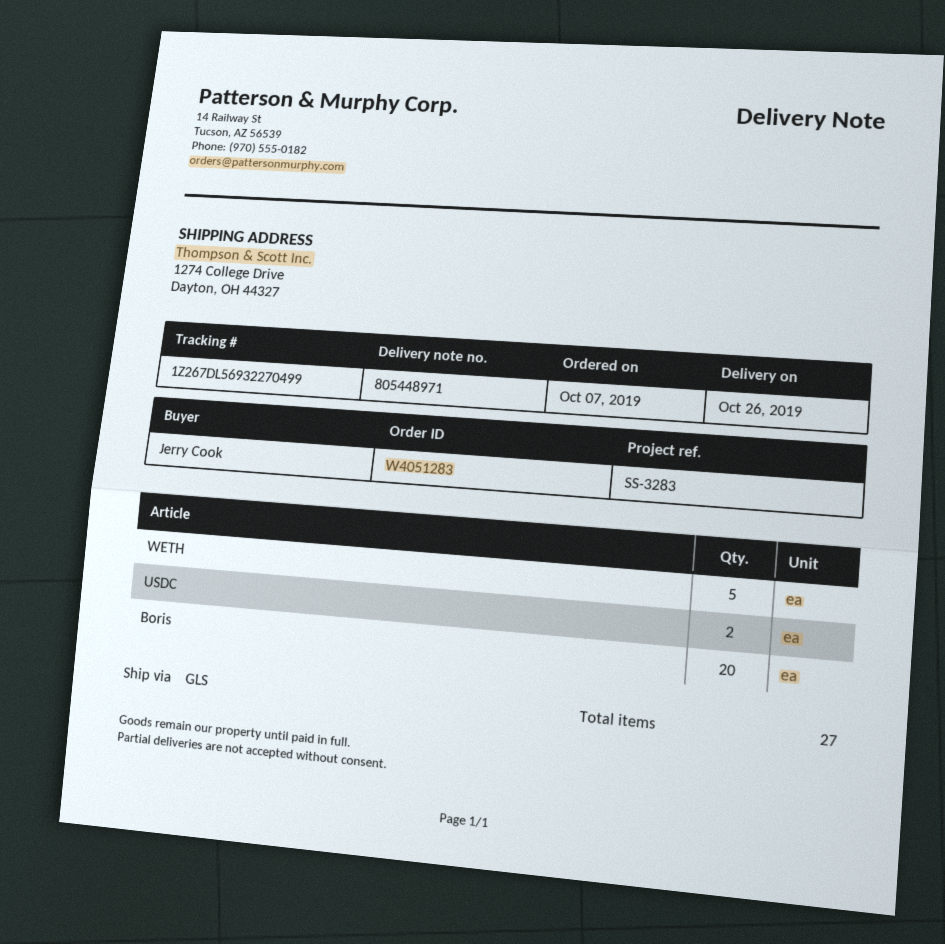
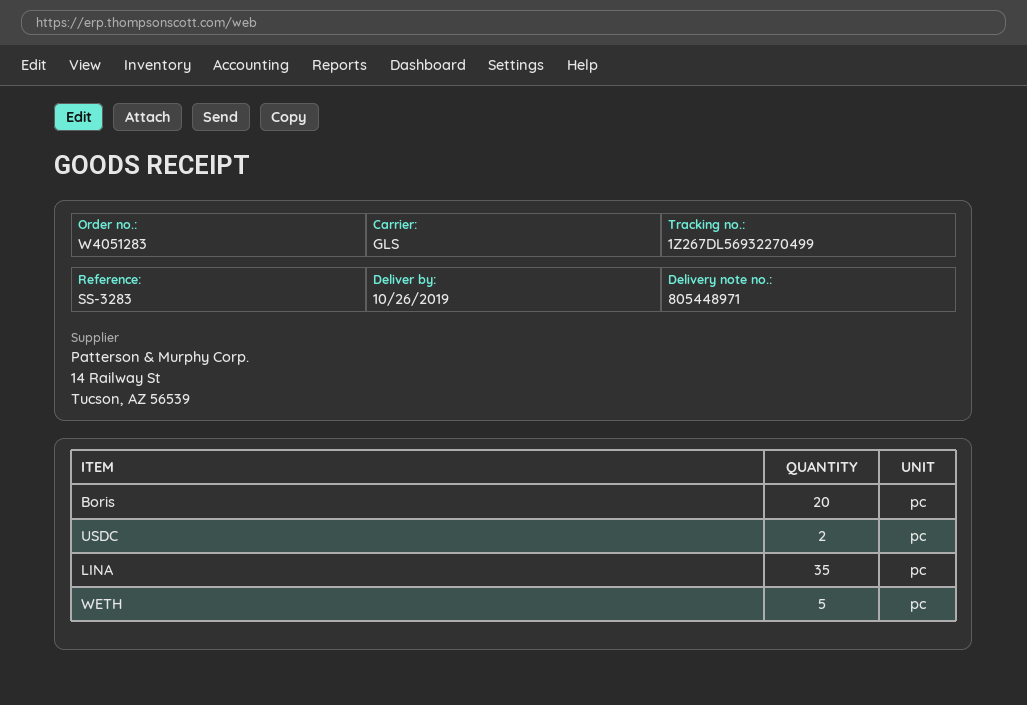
LINA: none -> 35

